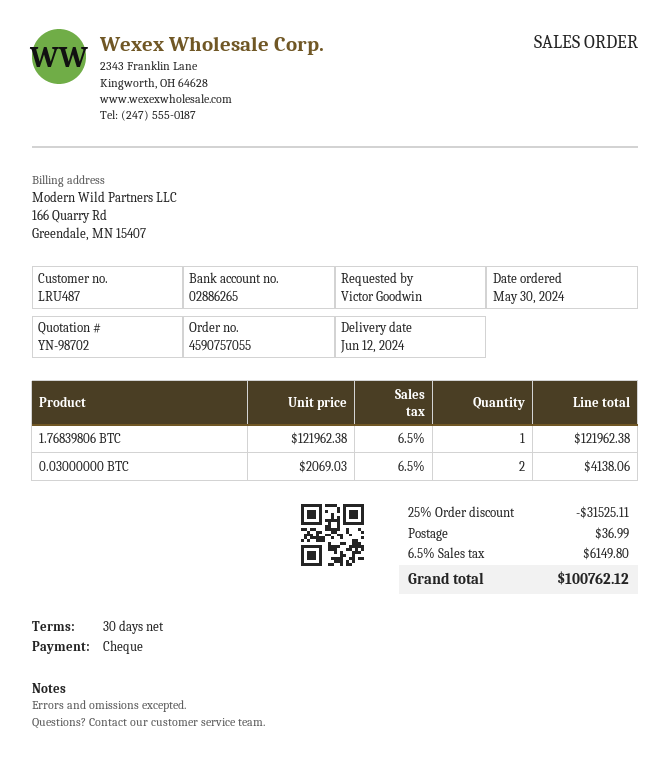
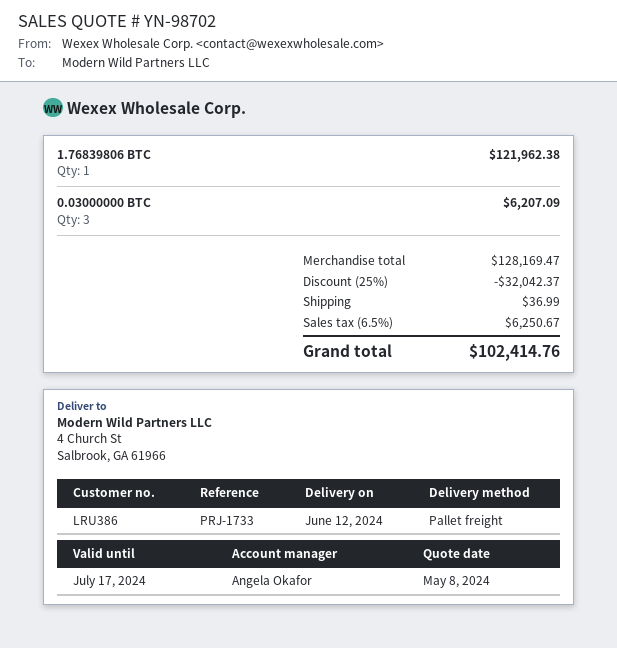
customer number: LRU487 -> LRU386
0.03000000 BTC: 2 for 4138.06 -> 3 for 6207.09
discount: 25% = 31525.11 -> 25% = 32042.37
tax: 6.5% = 6149.80 -> 6.5% = 6250.67
total: 100762.12 -> 102414.76

